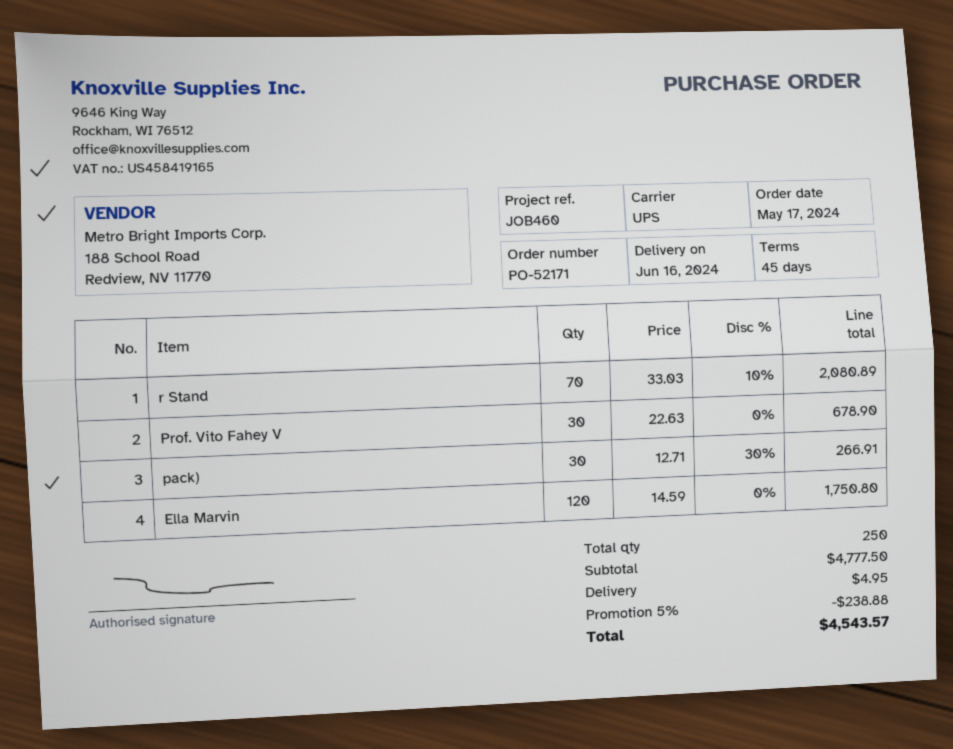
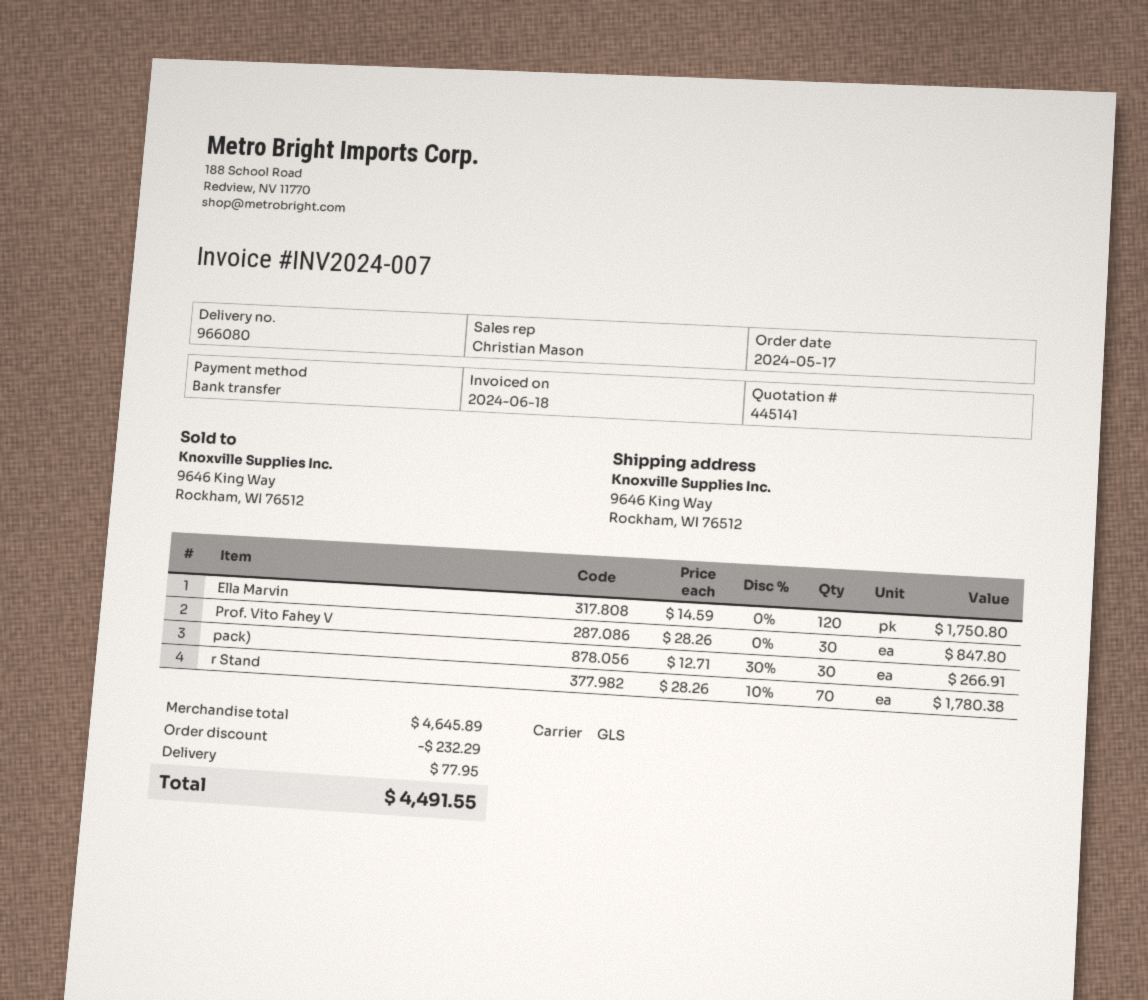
shipping method: UPS -> GLS
r Stand: 70 x 33.03 - 10% = 2080.89 -> 70 x 28.26 - 10% = 1780.38
Prof. Vito Fahey V: 30 x 22.63 = 678.90 -> 30 x 28.26 = 847.80
subtotal: 4777.50 -> 4645.89
discount: 238.88 -> 232.29
shipping: 4.95 -> 77.95
total: 4543.57 -> 4491.55

